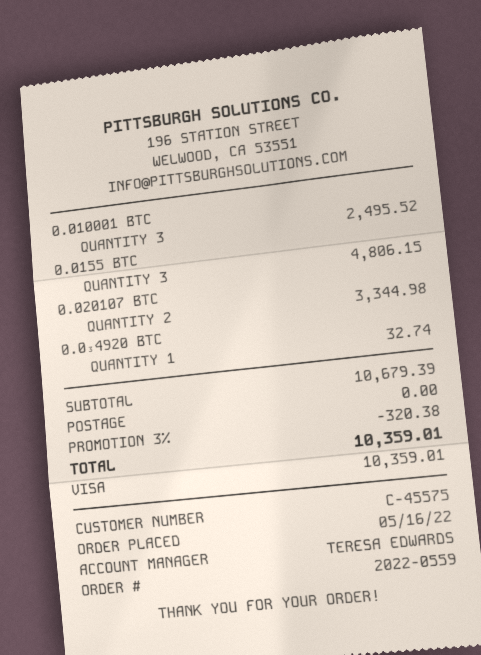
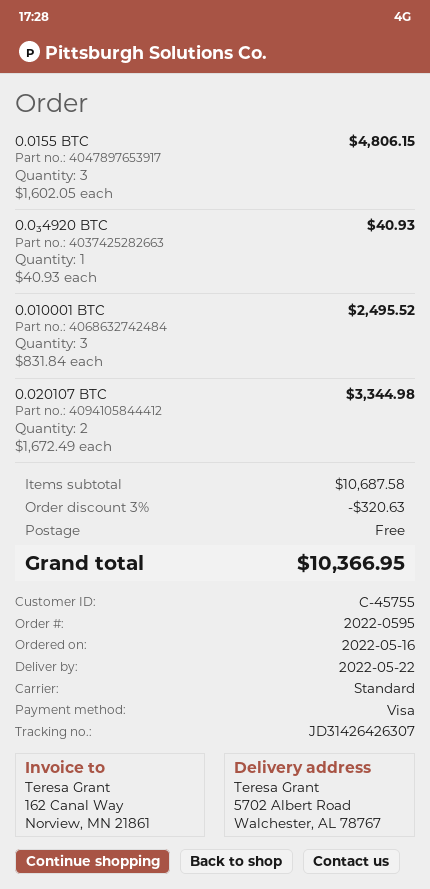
order number: 2022-0559 -> 2022-0595
customer number: C-45575 -> C-45755
0.0₃4920 BTC: 1 for 32.74 -> 1 for 40.93
subtotal: 10679.39 -> 10687.58
discount: 3% = 320.38 -> 3% = 320.63
total: 10359.01 -> 10366.95

